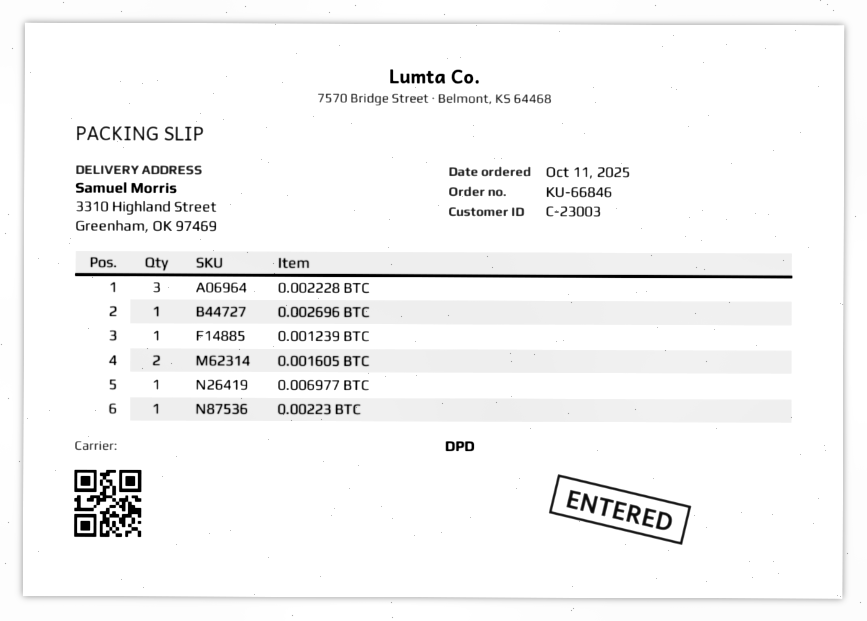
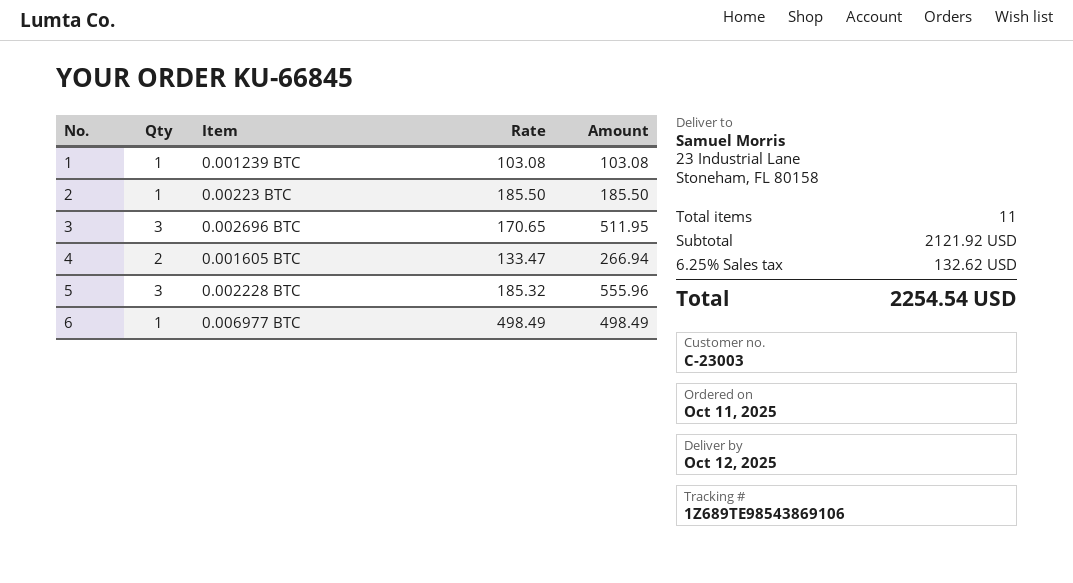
order number: KU-66846 -> KU-66845
ship to: 3310 Highland Street, Greenham, OK 97469 -> 23 Industrial Lane, Stoneham, FL 80158
0.002696 BTC: 1 -> 3

